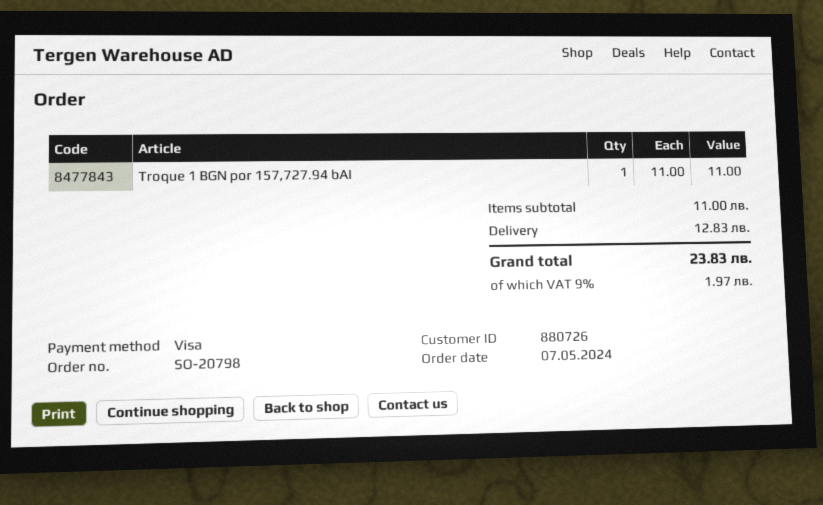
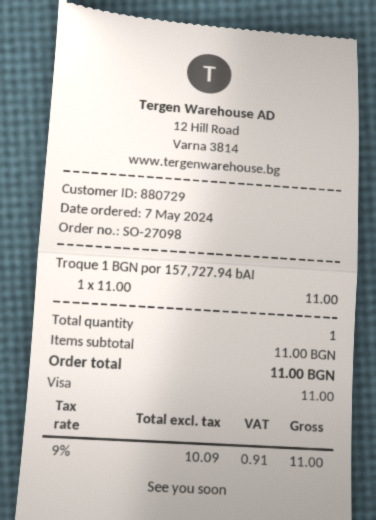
order number: SO-20798 -> SO-27098
customer number: 880726 -> 880729
shipping: 12.83 -> none
tax: 9% = 1.97 -> 9% = 0.91
total: 23.83 -> 11.00

